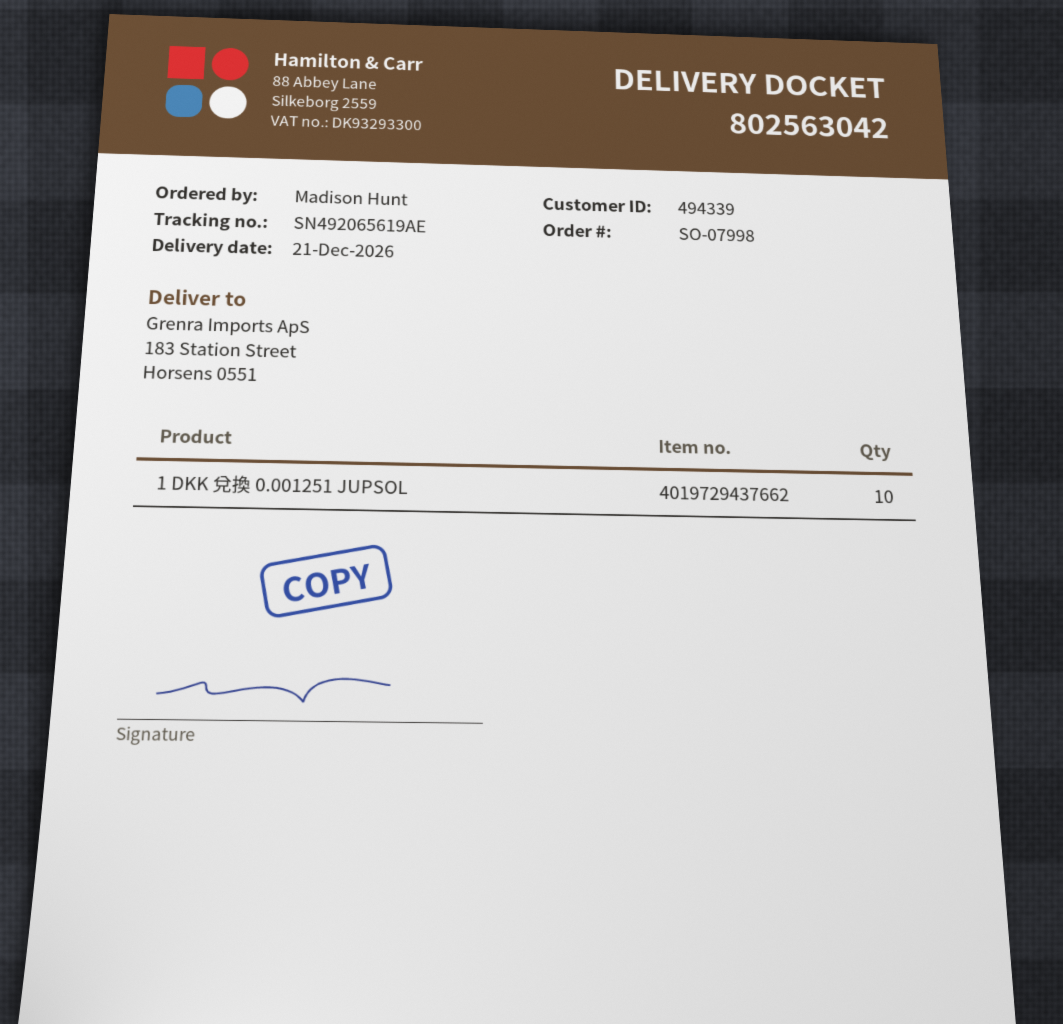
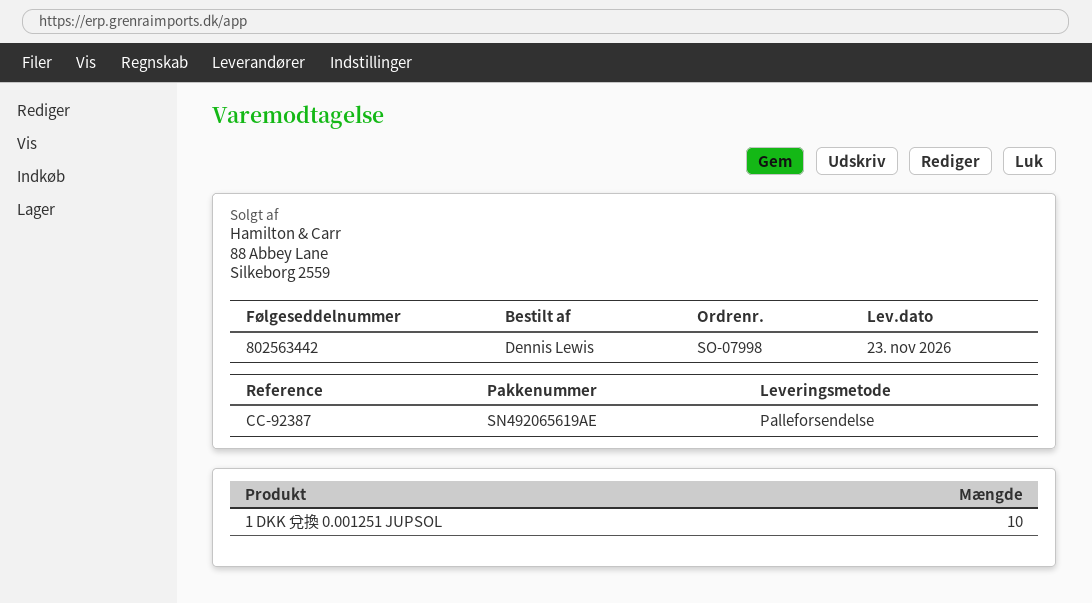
delivery note number: 802563042 -> 802563442
delivery date: 2026-12-21 -> 2026-11-23
ordered by: Madison Hunt -> Dennis Lewis

